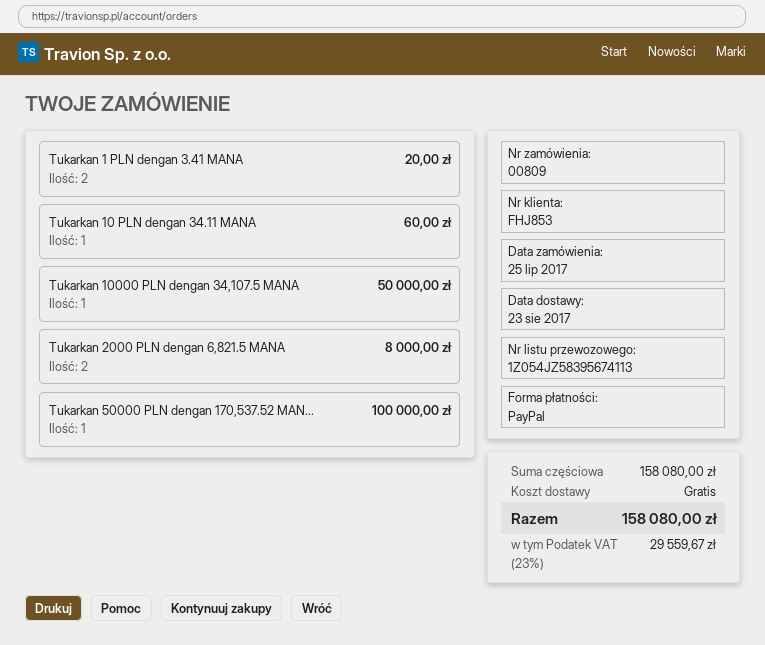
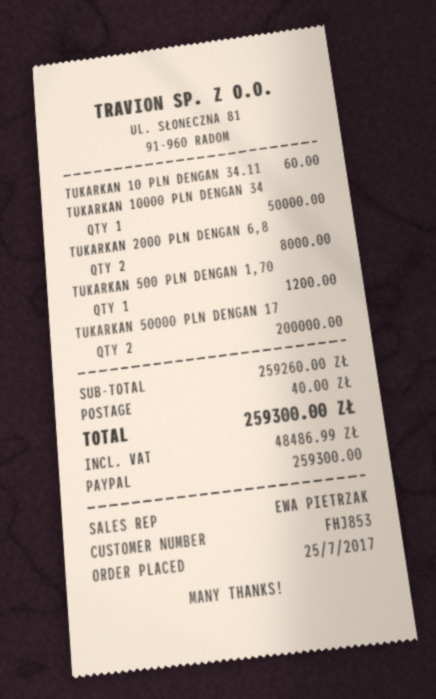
Tukarkan 1 PLN dengan 3.41 MANA: 2 for 20.00 -> none
Tukarkan 50000 PLN dengan 170,537.52 MAN...: 1 for 100000.00 -> 2 for 200000.00
TUKARKAN 500 PLN DENGAN 1,70: none -> 1 for 1200.00
subtotal: 158080.00 -> 259260.00
shipping: 0.00 -> 40.00
tax: 29559.67 -> 48486.99
total: 158080.00 -> 259300.00

